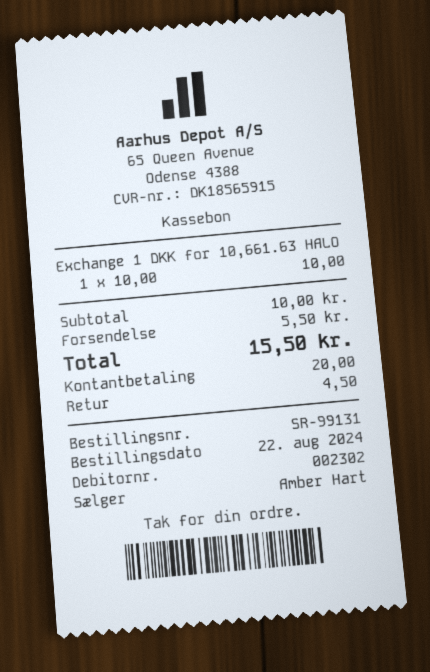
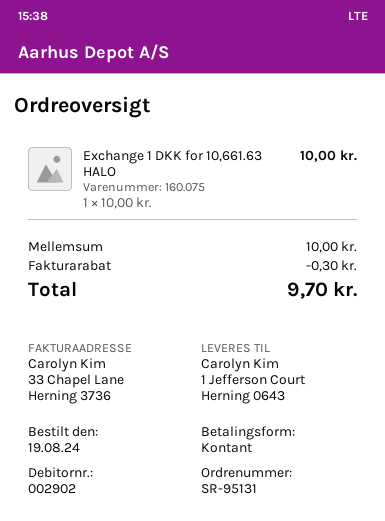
order number: SR-99131 -> SR-95131
order date: 2024-08-22 -> 2024-08-19
customer number: 002302 -> 002902
discount: none -> 0.30
shipping: 5.50 -> none
total: 15.50 -> 9.70

